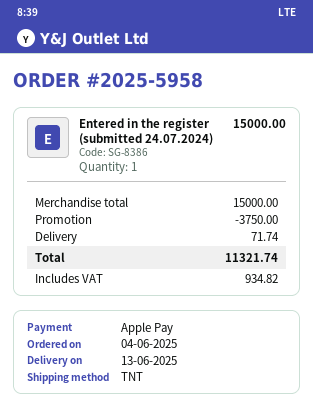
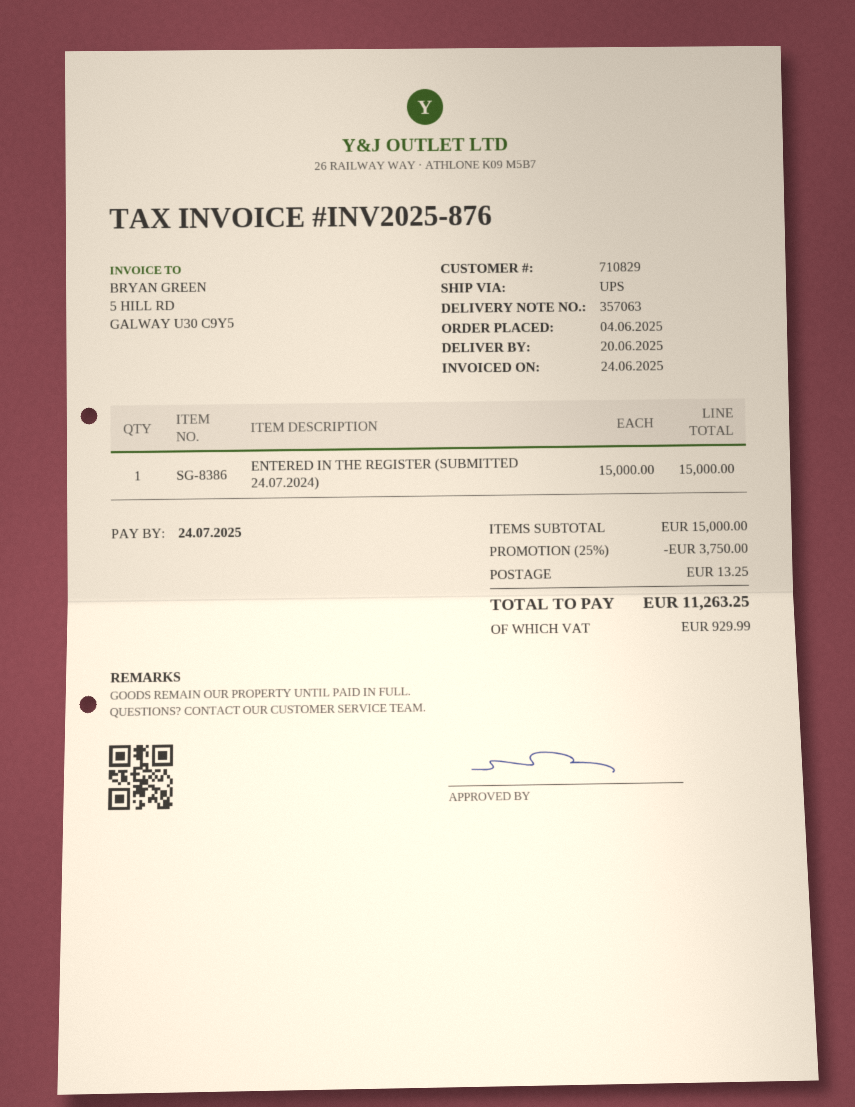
delivery date: 2025-06-13 -> 2025-06-20
shipping method: TNT -> UPS
shipping: 71.74 -> 13.25
tax: 934.82 -> 929.99
total: 11321.74 -> 11263.25

